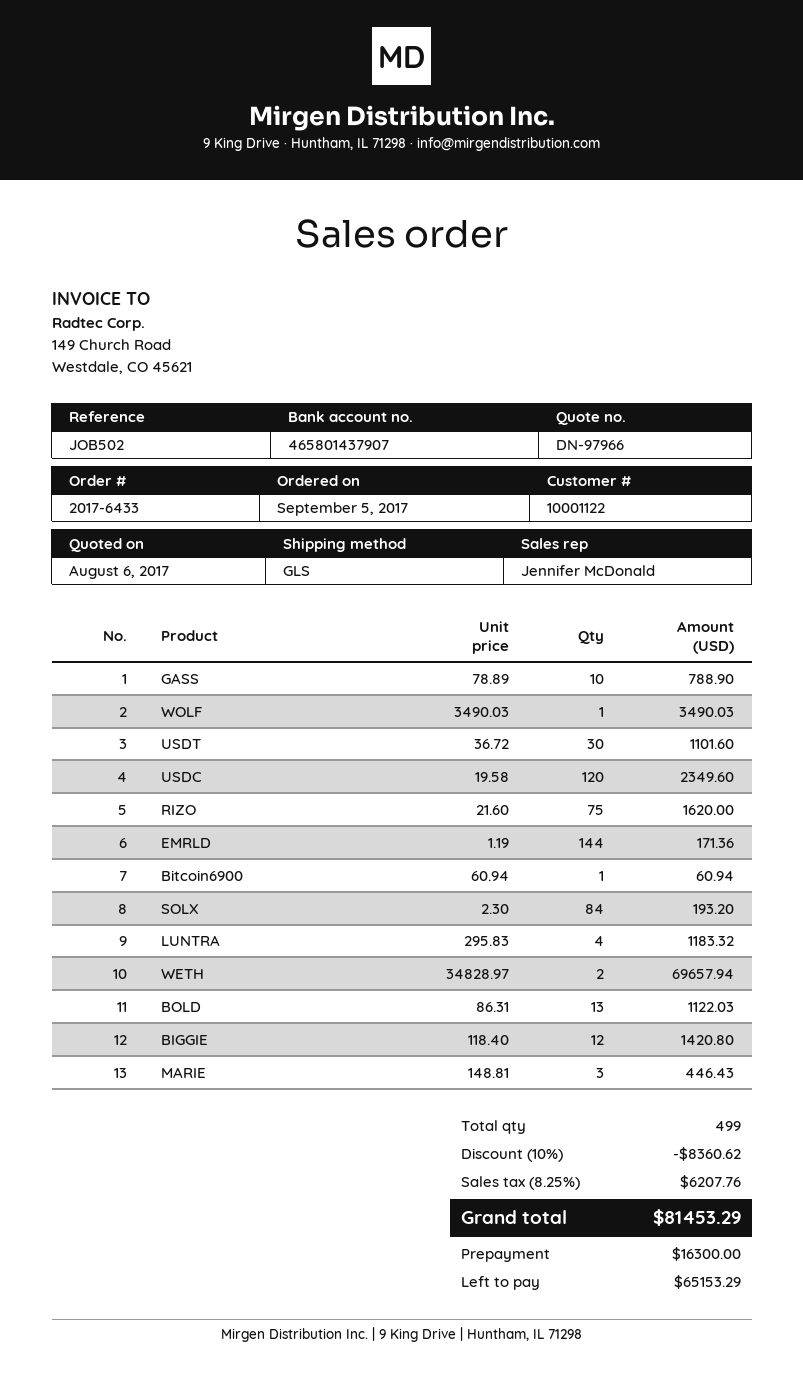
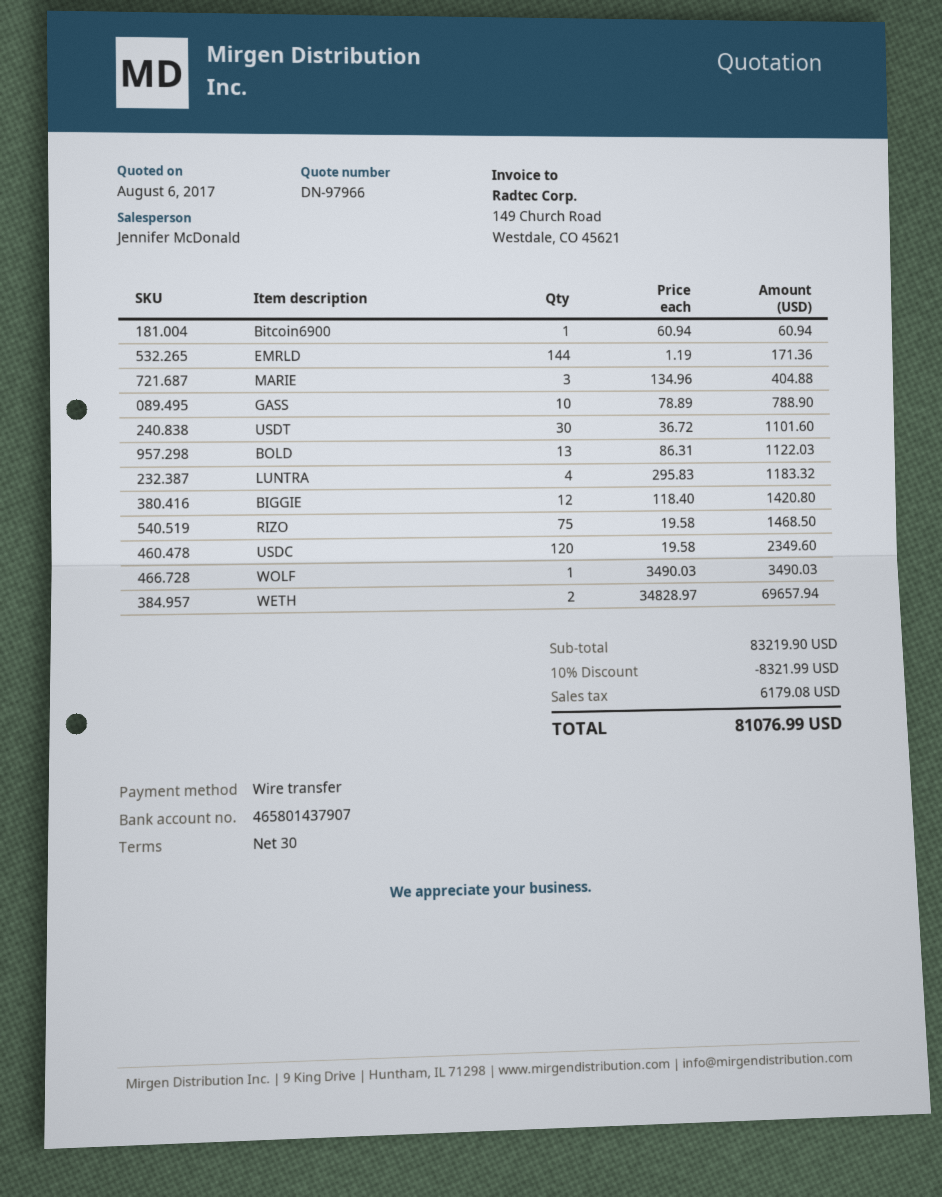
RIZO: 75 x 21.60 = 1620.00 -> 75 x 19.58 = 1468.50
SOLX: 84 x 2.30 = 193.20 -> none
MARIE: 3 x 148.81 = 446.43 -> 3 x 134.96 = 404.88
discount: 10% = 8360.62 -> 10% = 8321.99
tax: 6207.76 -> 6179.08
total: 81453.29 -> 81076.99

